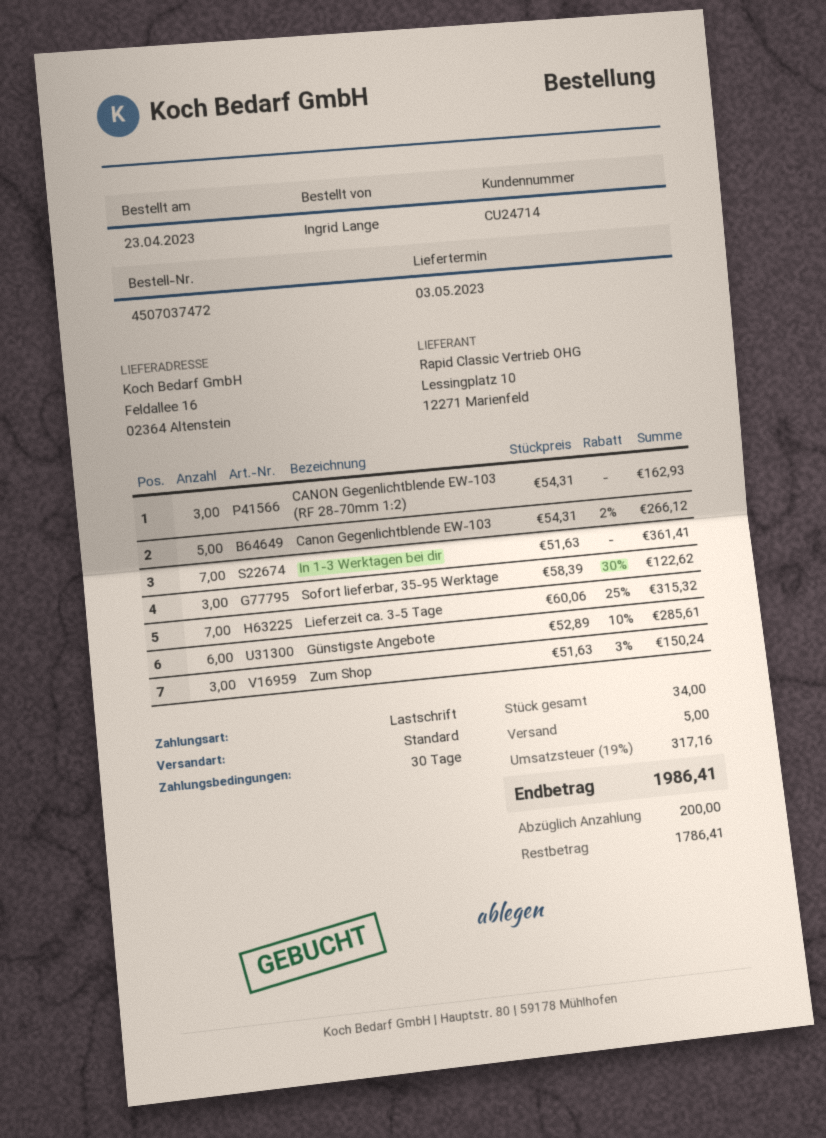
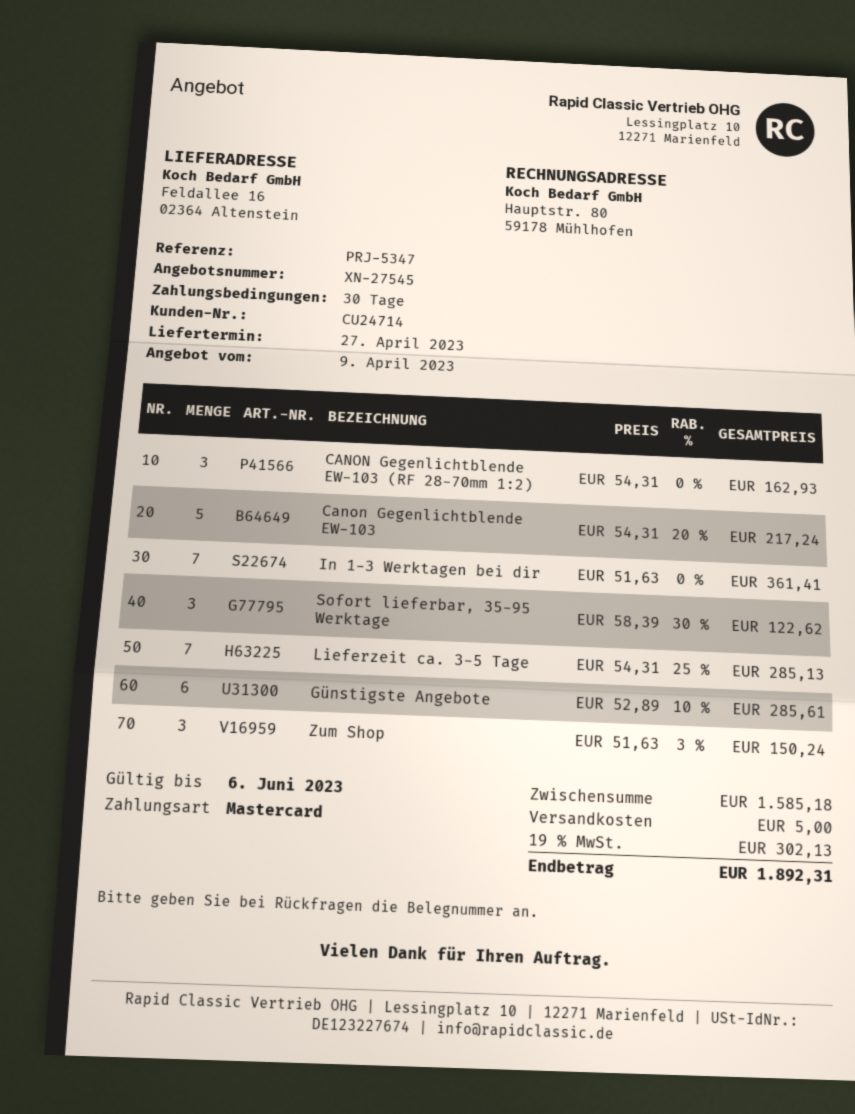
delivery date: 2023-05-03 -> 2023-04-27
payment method: direct debit -> Mastercard
Canon Gegenlichtblende EW-103: 5 x 54.31 - 2% = 266.12 -> 5 x 54.31 - 20% = 217.24
Lieferzeit ca. 3-5 Tage: 7 x 60.06 - 25% = 315.32 -> 7 x 54.31 - 25% = 285.13
tax: 19% = 317.16 -> 19% = 302.13
total: 1986.41 -> 1892.31

